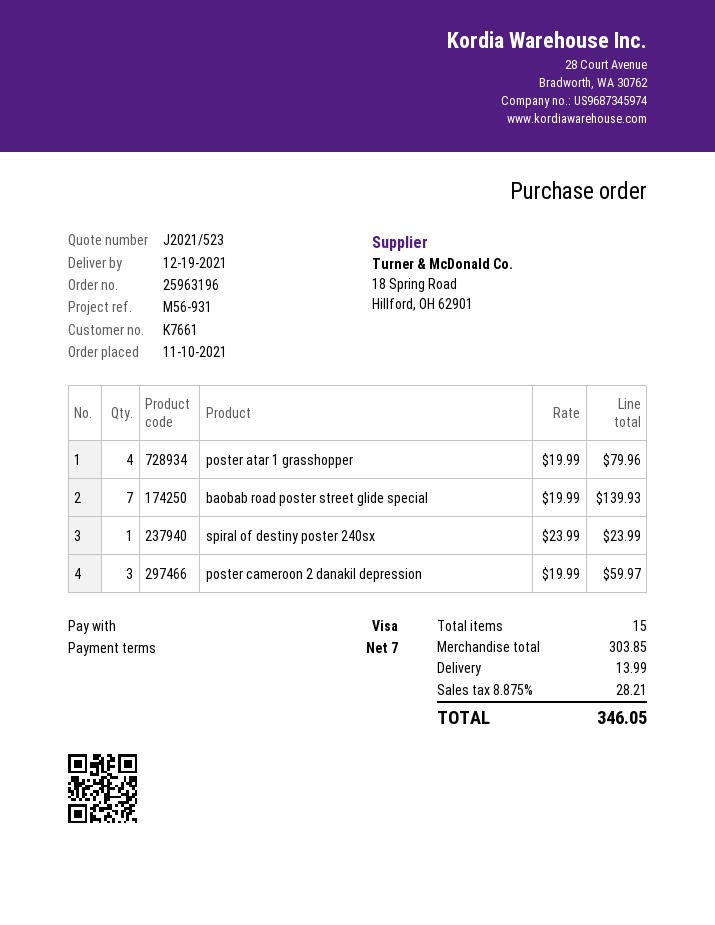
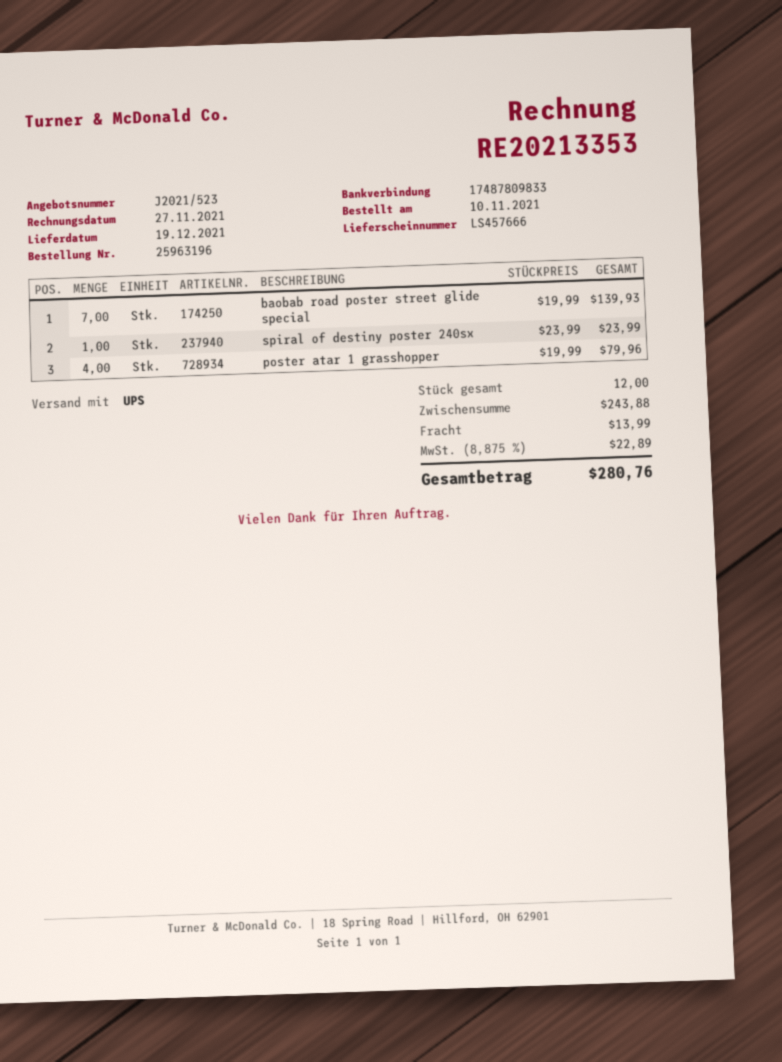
poster cameroon 2 danakil depression: 3 x 19.99 = 59.97 -> none
total quantity: 15 -> 12
subtotal: 303.85 -> 243.88
tax: 8.875% = 28.21 -> 8.875% = 22.89
total: 346.05 -> 280.76

